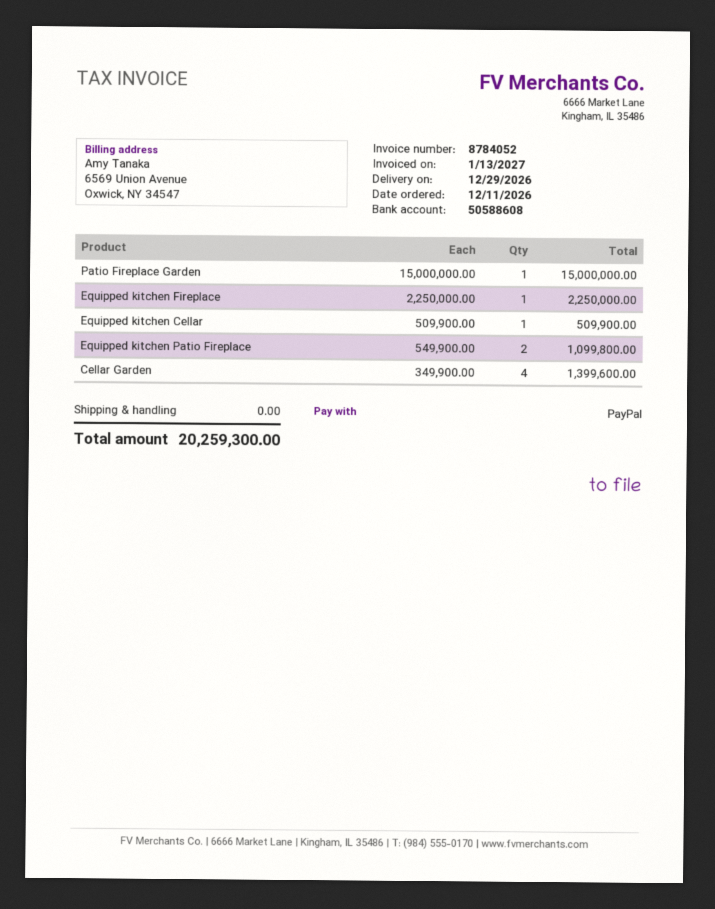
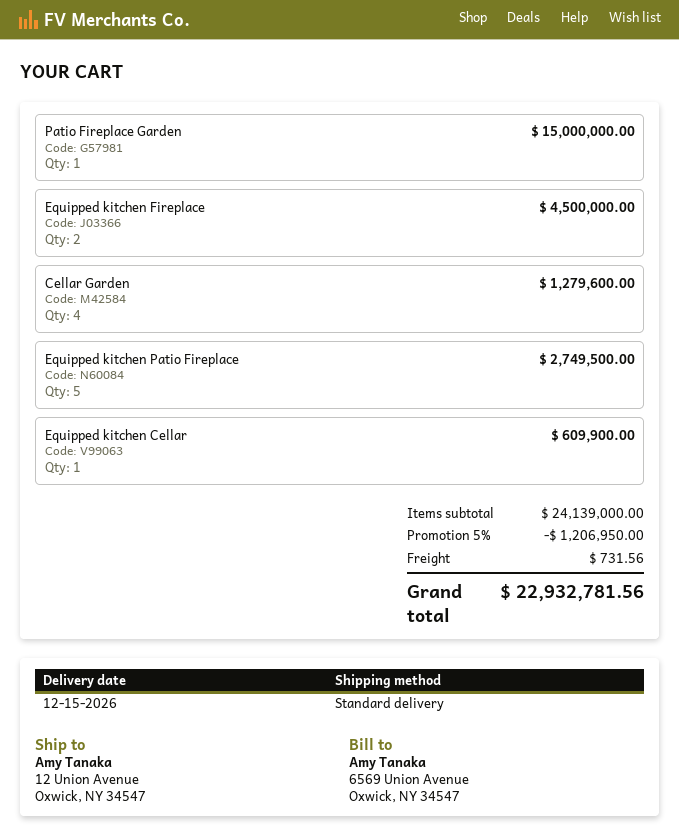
delivery date: 2026-12-29 -> 2026-12-15
Equipped kitchen Fireplace: 1 for 2250000.00 -> 2 for 4500000.00
Equipped kitchen Cellar: 1 for 509900.00 -> 1 for 609900.00
Equipped kitchen Patio Fireplace: 2 for 1099800.00 -> 5 for 2749500.00
Cellar Garden: 4 for 1399600.00 -> 4 for 1279600.00
discount: none -> 5% = 1206950.00
shipping: 0.00 -> 731.56
total: 20259300.00 -> 22932781.56

